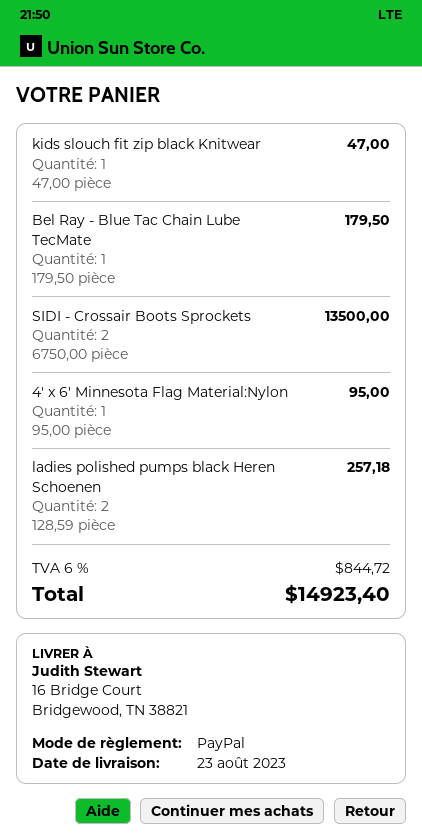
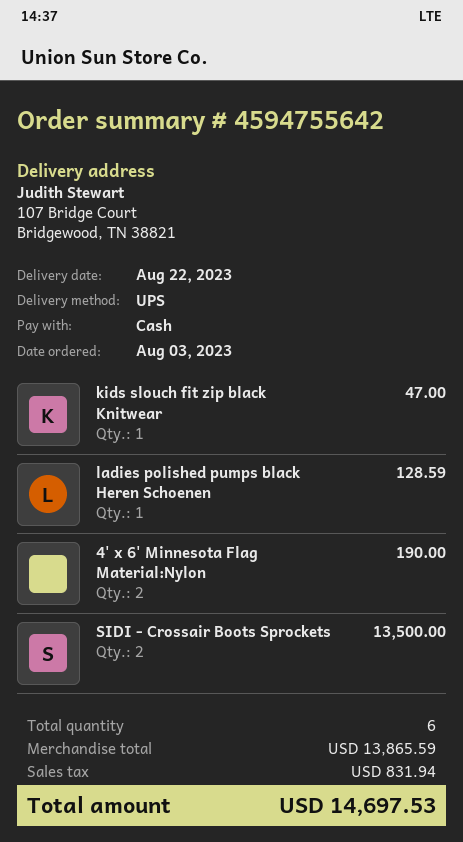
delivery date: 2023-08-23 -> 2023-08-22
payment method: PayPal -> cash
ship to: 16 Bridge Court, Bridgewood, TN 38821 -> 107 Bridge Court, Bridgewood, TN 38821
Bel Ray - Blue Tac Chain Lube TecMate: 1 for 179.50 -> none
4' x 6' Minnesota Flag Material:Nylon: 1 for 95.00 -> 2 for 190.00
ladies polished pumps black Heren Schoenen: 2 for 257.18 -> 1 for 128.59
tax: 844.72 -> 831.94
total: 14923.40 -> 14697.53

